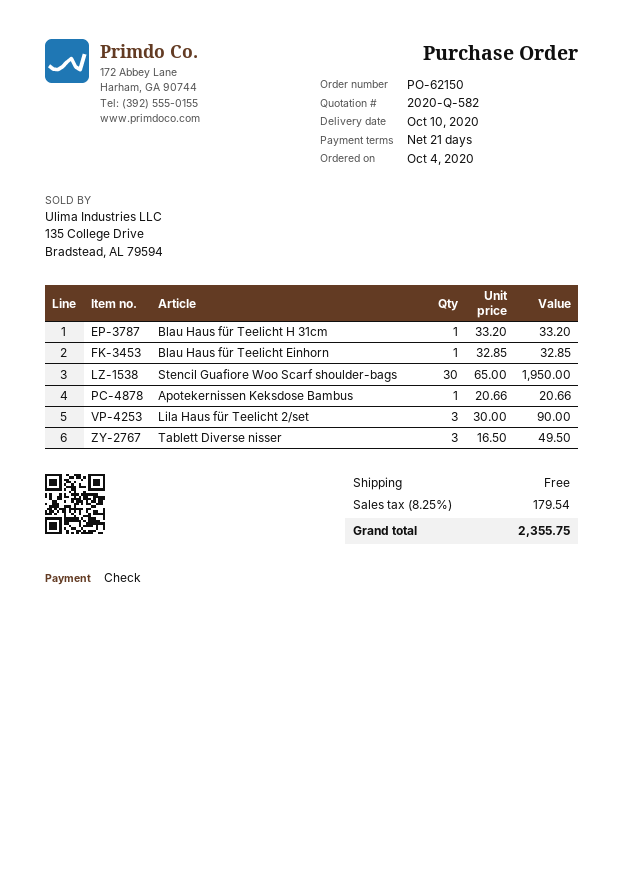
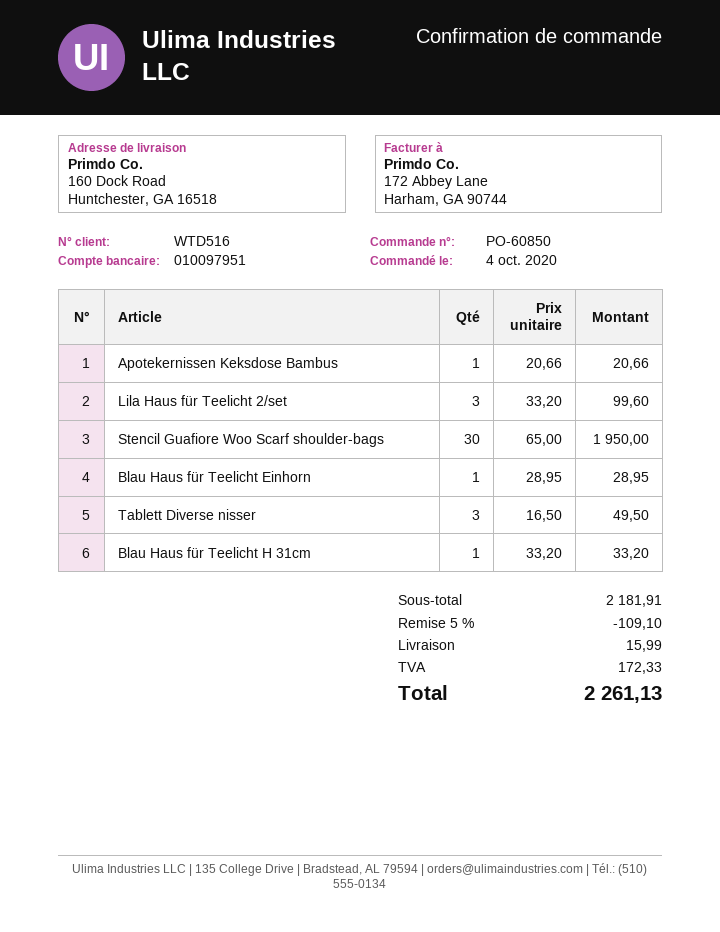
order number: PO-62150 -> PO-60850
Blau Haus für Teelicht Einhorn: 1 x 32.85 = 32.85 -> 1 x 28.95 = 28.95
Lila Haus für Teelicht 2/set: 3 x 30.00 = 90.00 -> 3 x 33.20 = 99.60
discount: none -> 5% = 109.10
shipping: 0.00 -> 15.99
tax: 179.54 -> 172.33
total: 2355.75 -> 2261.13

